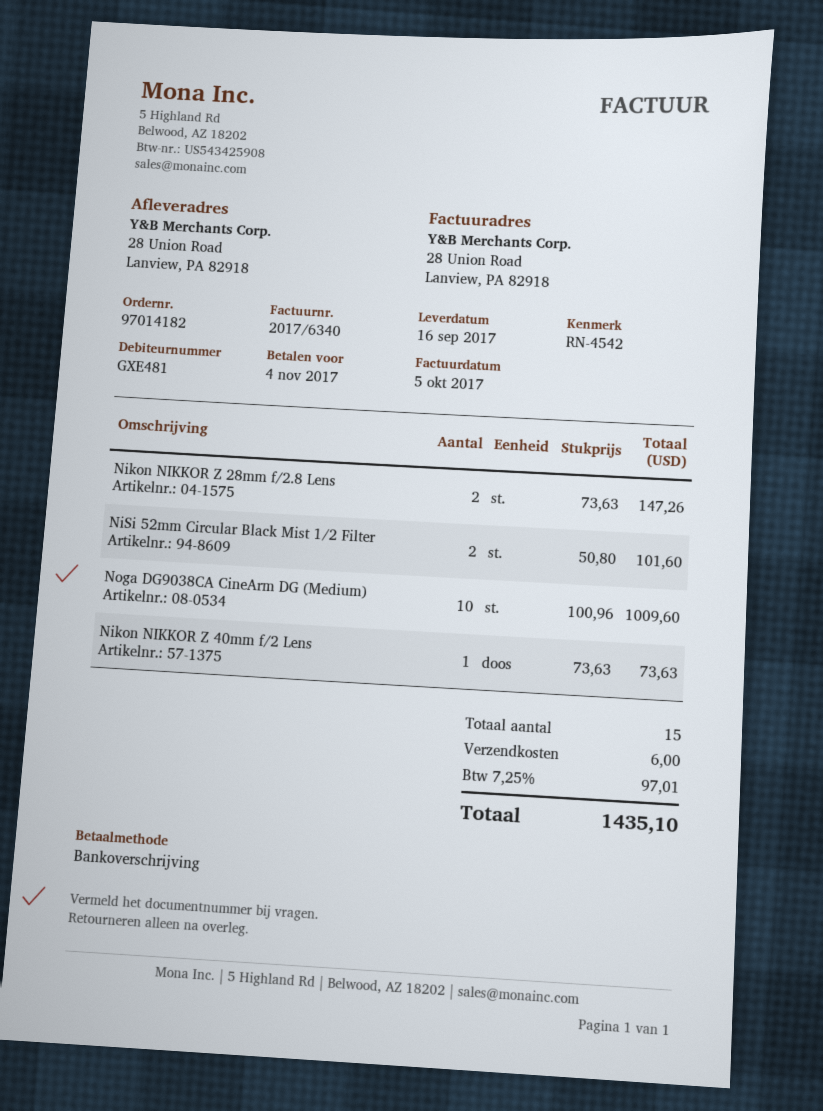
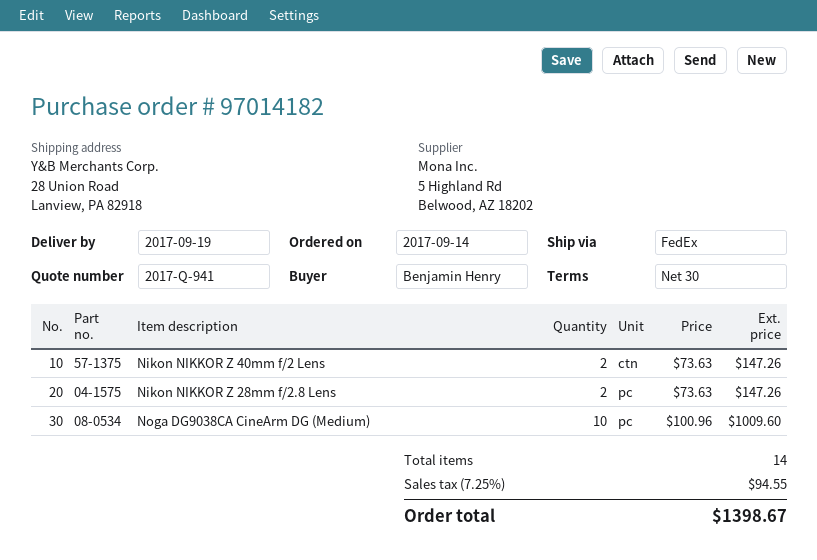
delivery date: 2017-09-16 -> 2017-09-19
NiSi 52mm Circular Black Mist 1/2 Filter: 2 x 50.80 = 101.60 -> none
Nikon NIKKOR Z 40mm f/2 Lens: 1 x 73.63 = 73.63 -> 2 x 73.63 = 147.26
total quantity: 15 -> 14
shipping: 6.00 -> none
tax: 7.25% = 97.01 -> 7.25% = 94.55
total: 1435.10 -> 1398.67

